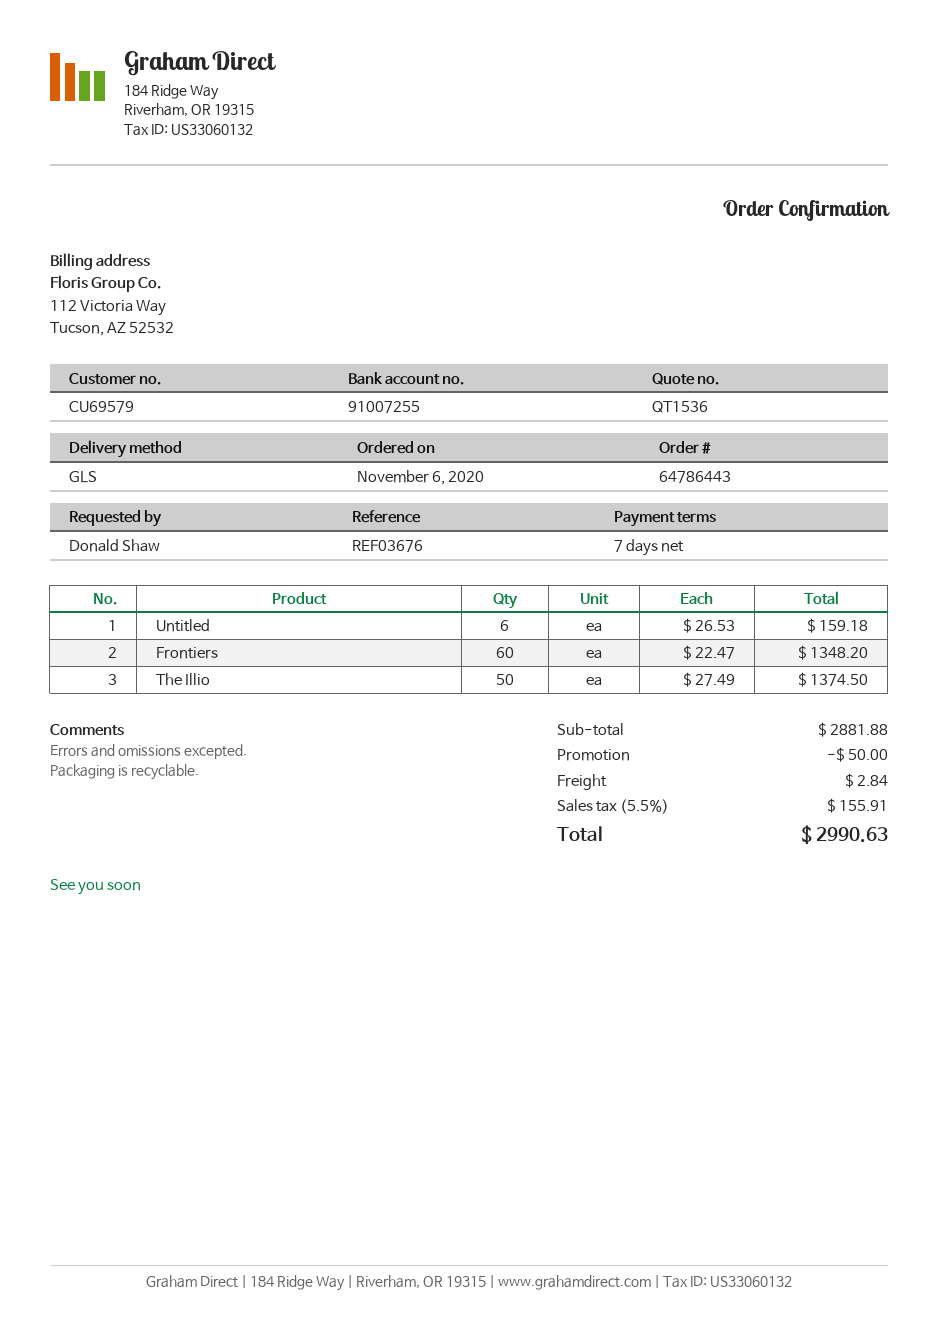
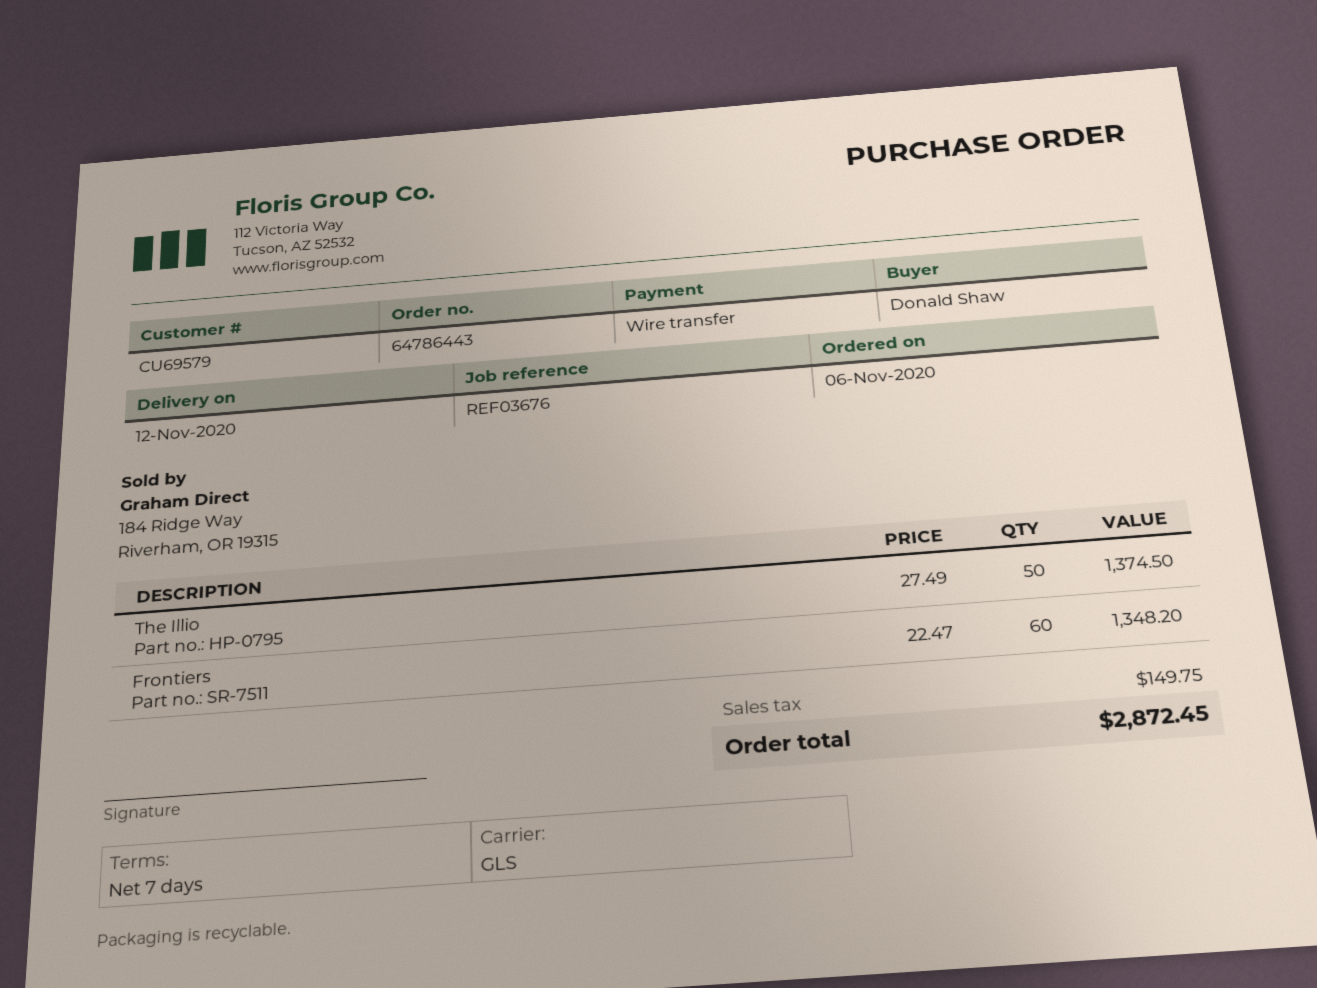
Untitled: 6 x 26.53 = 159.18 -> none
discount: 50.00 -> none
shipping: 2.84 -> none
tax: 155.91 -> 149.75
total: 2990.63 -> 2872.45

